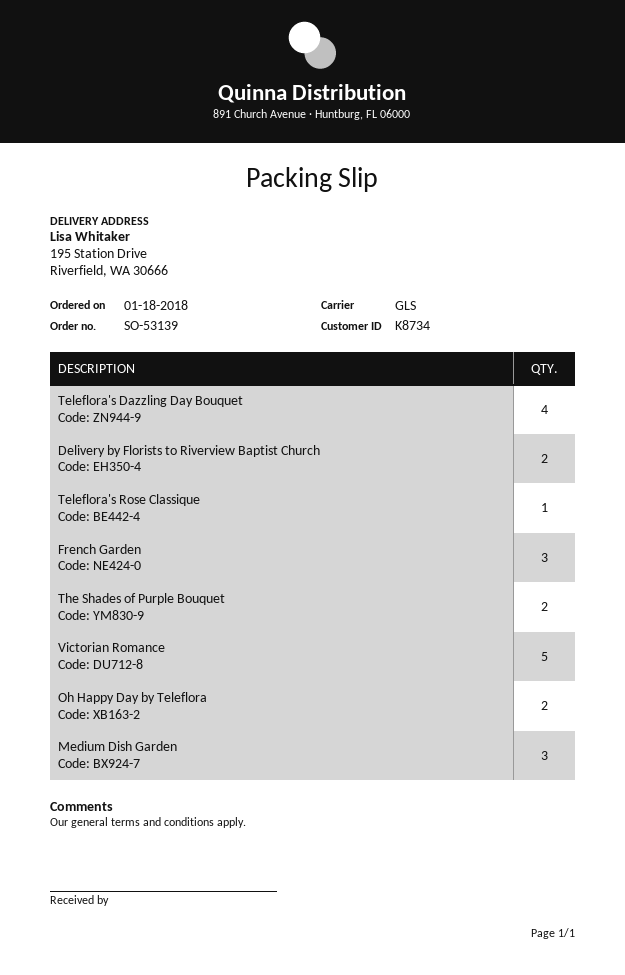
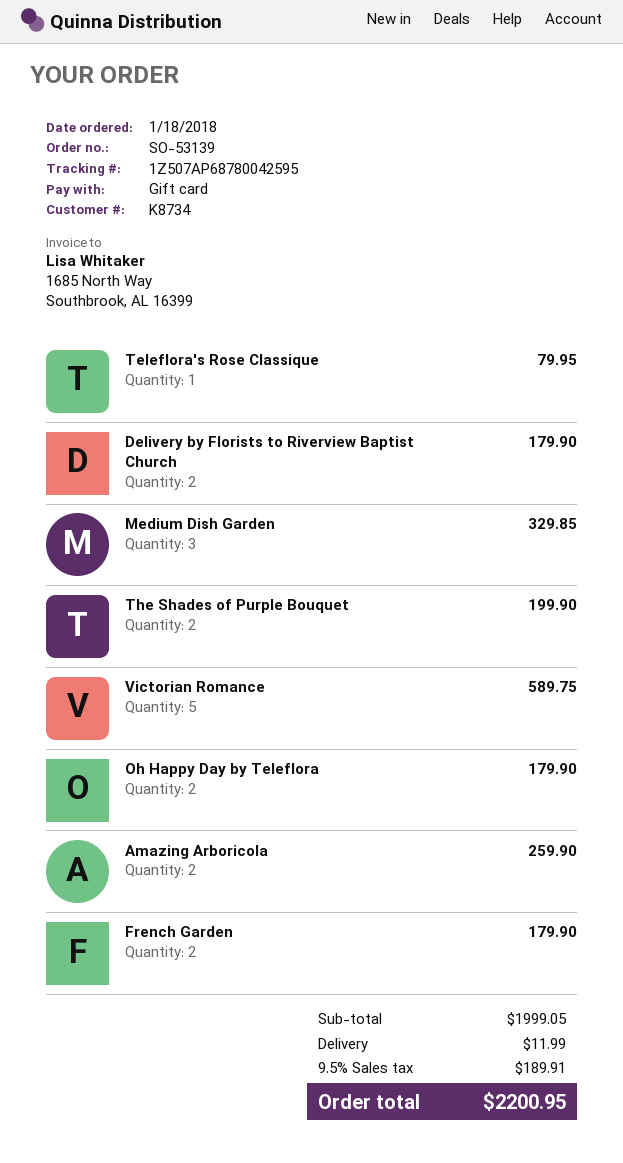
Teleflora's Dazzling Day Bouquet: 4 -> none
French Garden: 3 -> 2
Amazing Arboricola: none -> 2

